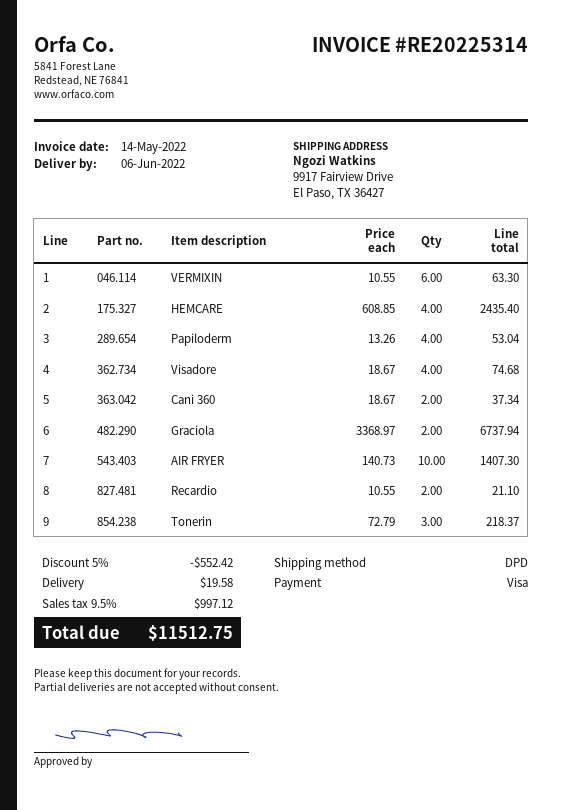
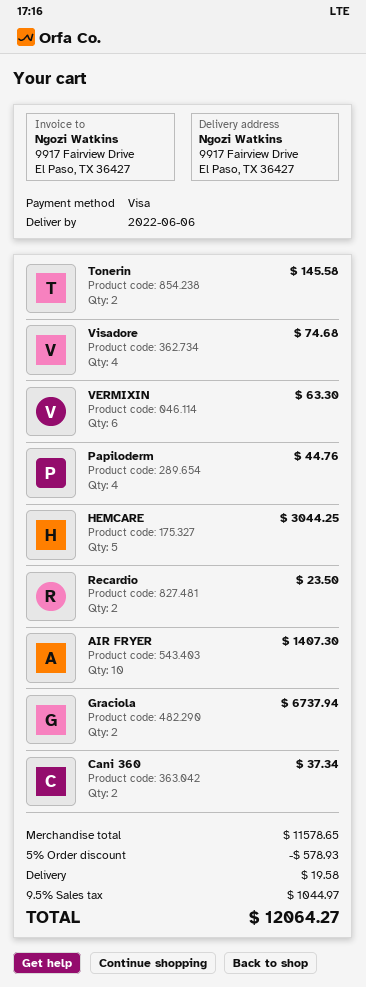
HEMCARE: 4 for 2435.40 -> 5 for 3044.25
Papiloderm: 4 for 53.04 -> 4 for 44.76
Recardio: 2 for 21.10 -> 2 for 23.50
Tonerin: 3 for 218.37 -> 2 for 145.58
discount: 5% = 552.42 -> 5% = 578.93
tax: 9.5% = 997.12 -> 9.5% = 1044.97
total: 11512.75 -> 12064.27

